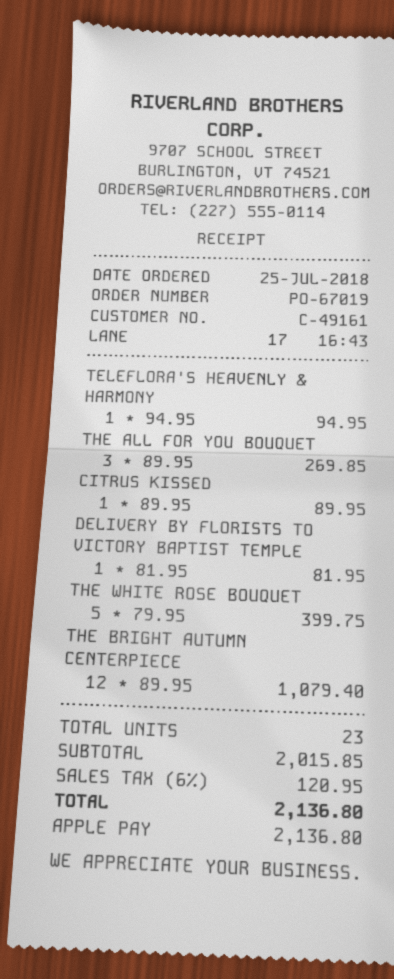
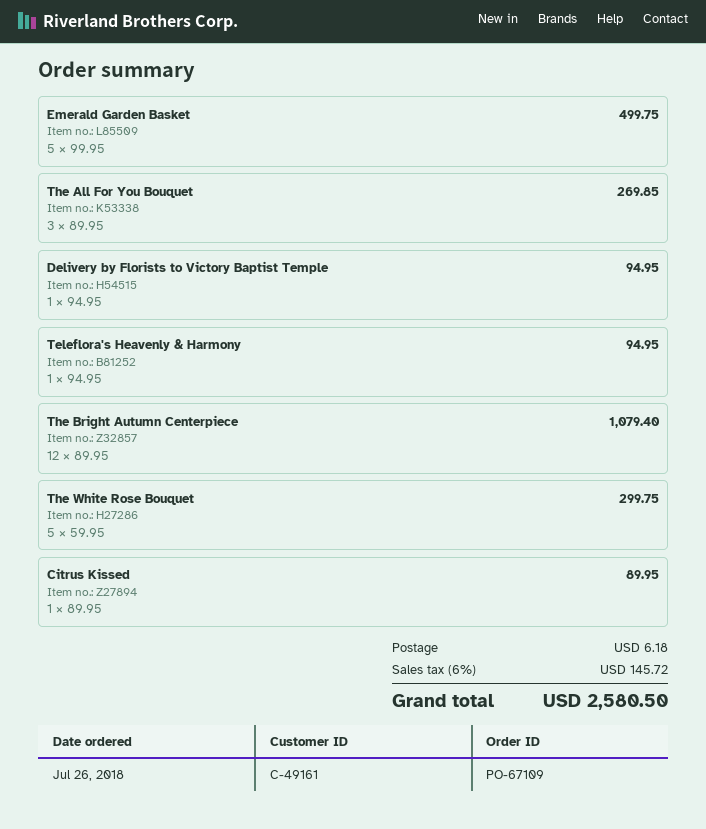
order number: PO-67019 -> PO-67109
order date: 2018-07-25 -> 2018-07-26
DELIVERY BY FLORISTS TO VICTORY BAPTIST TEMPLE: 1 x 81.95 = 81.95 -> 1 x 94.95 = 94.95
THE WHITE ROSE BOUQUET: 5 x 79.95 = 399.75 -> 5 x 59.95 = 299.75
Emerald Garden Basket: none -> 5 x 99.95 = 499.75
shipping: none -> 6.18
tax: 6% = 120.95 -> 6% = 145.72
total: 2136.80 -> 2580.50

